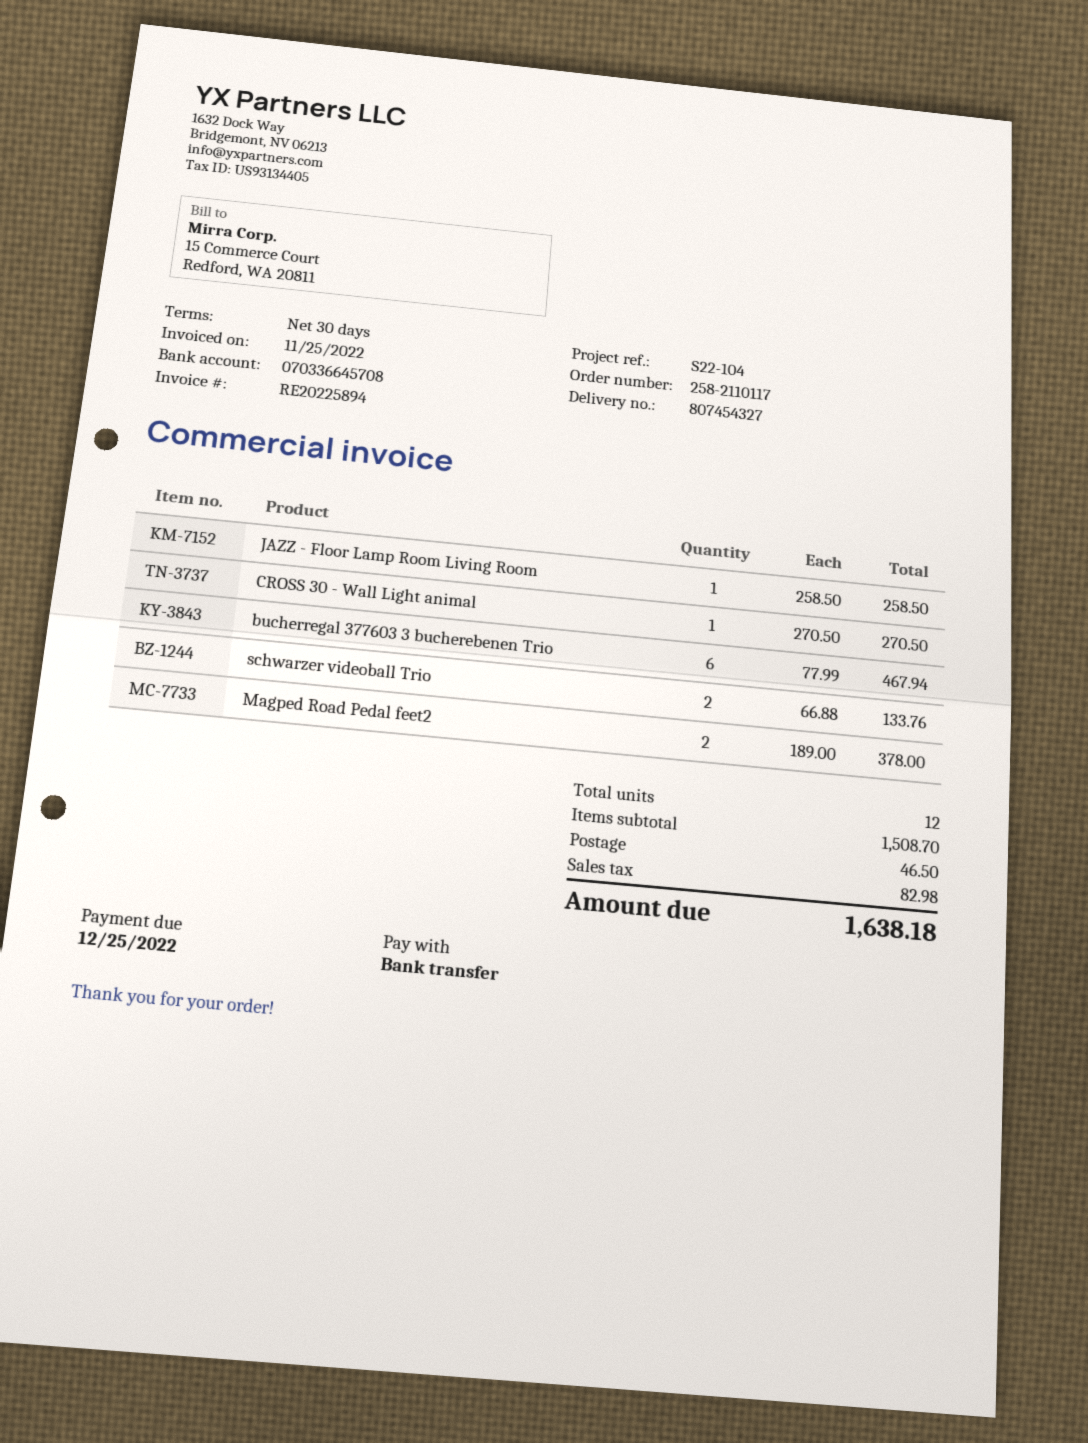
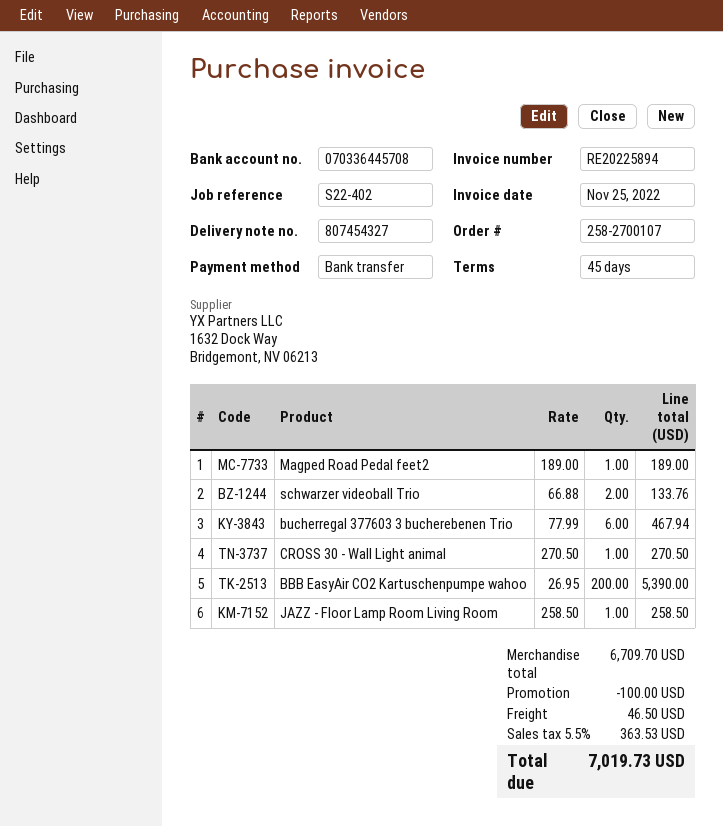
order number: 258-2110117 -> 258-2700107
payment terms: 30 days -> 45 days
reference: S22-104 -> S22-402
bank account: 070336645708 -> 070336445708
Magped Road Pedal feet2: 2 x 189.00 = 378.00 -> 1 x 189.00 = 189.00
BBB EasyAir CO2 Kartuschenpumpe wahoo: none -> 200 x 26.95 = 5390.00
subtotal: 1508.70 -> 6709.70
discount: none -> 100.00
tax: 82.98 -> 363.53
total: 1638.18 -> 7019.73

